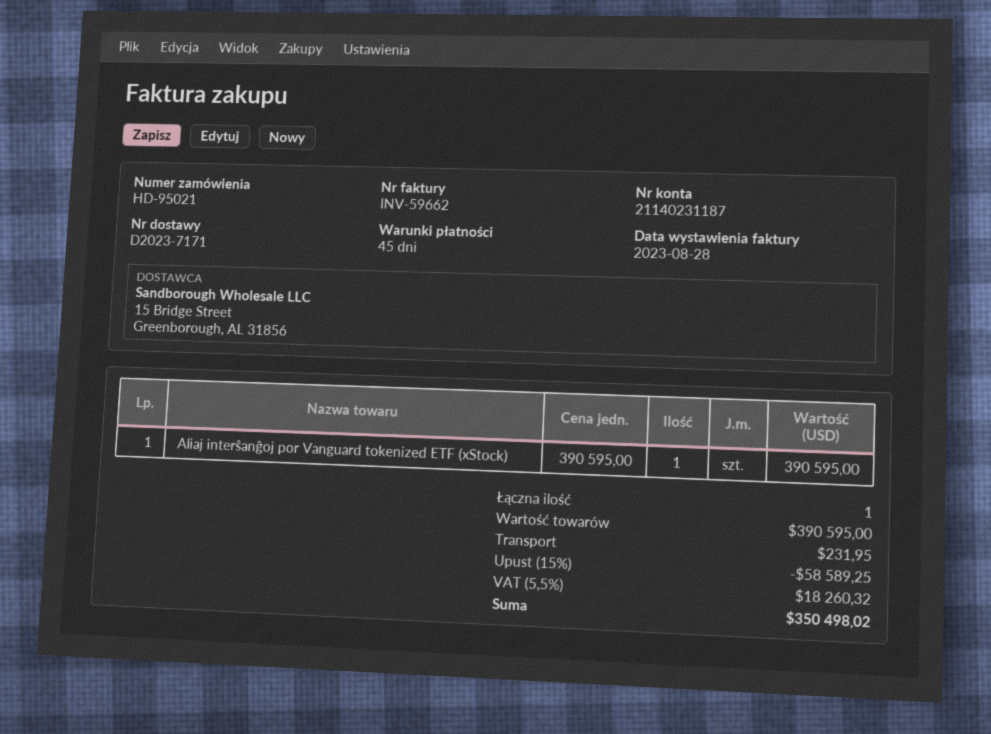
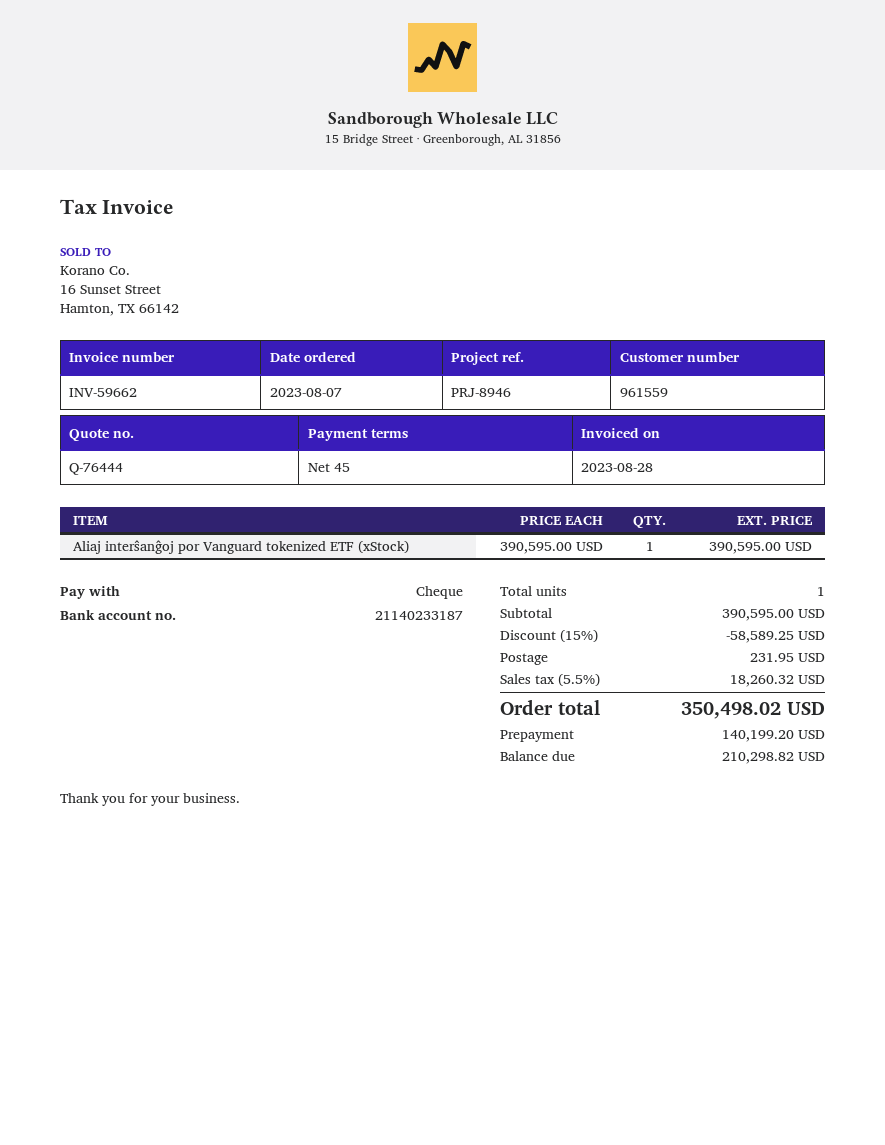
bank account: 21140231187 -> 21140233187

